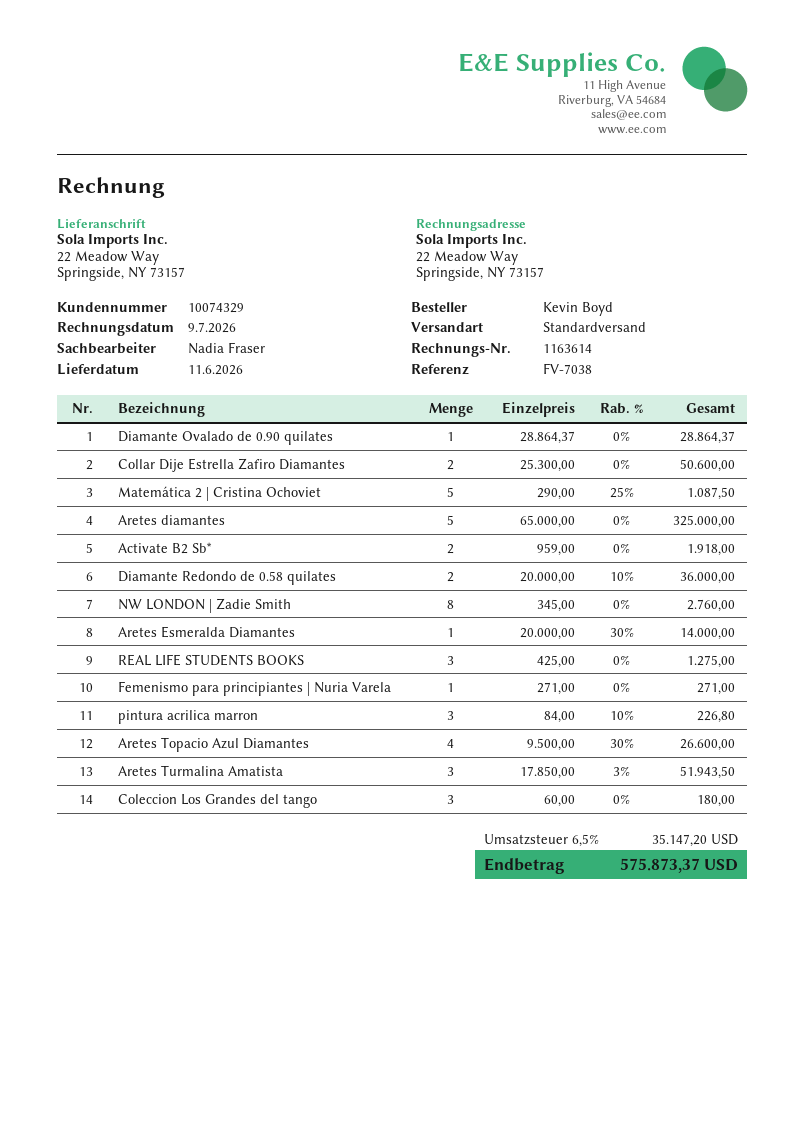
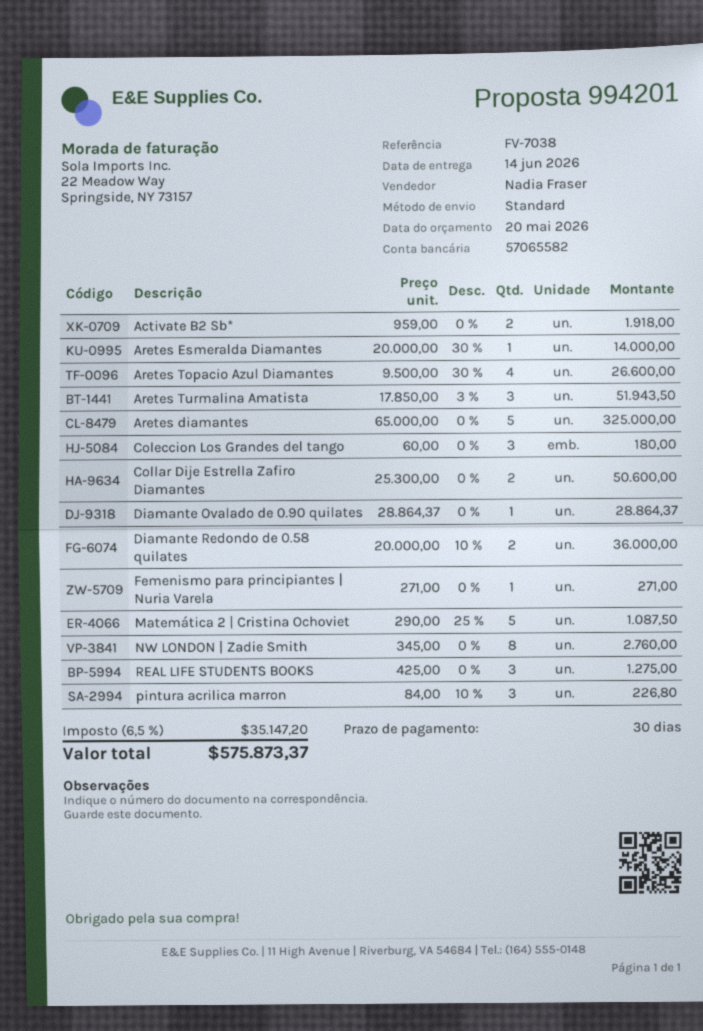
delivery date: 2026-06-11 -> 2026-06-14

